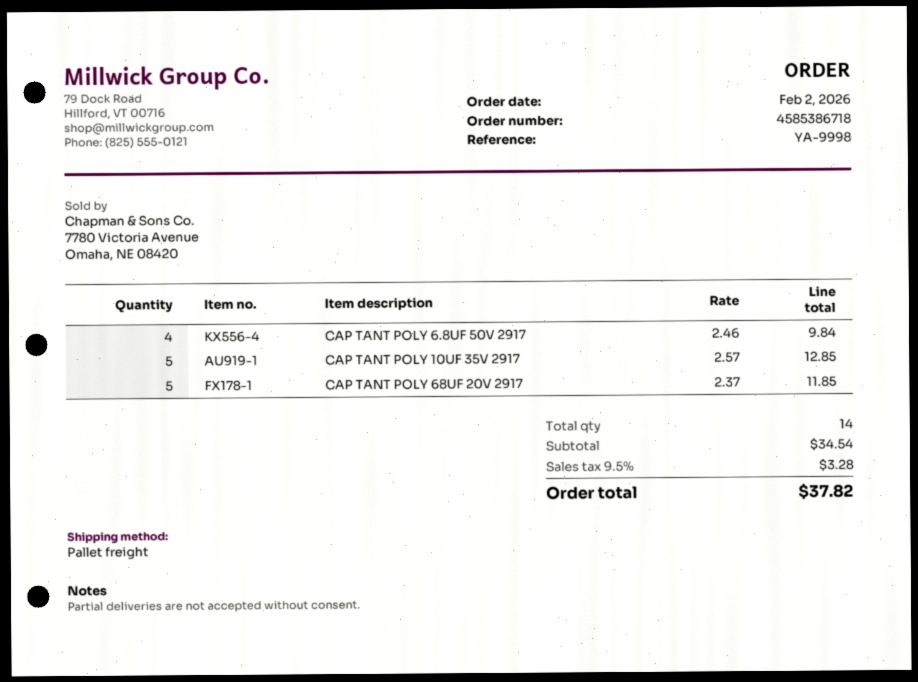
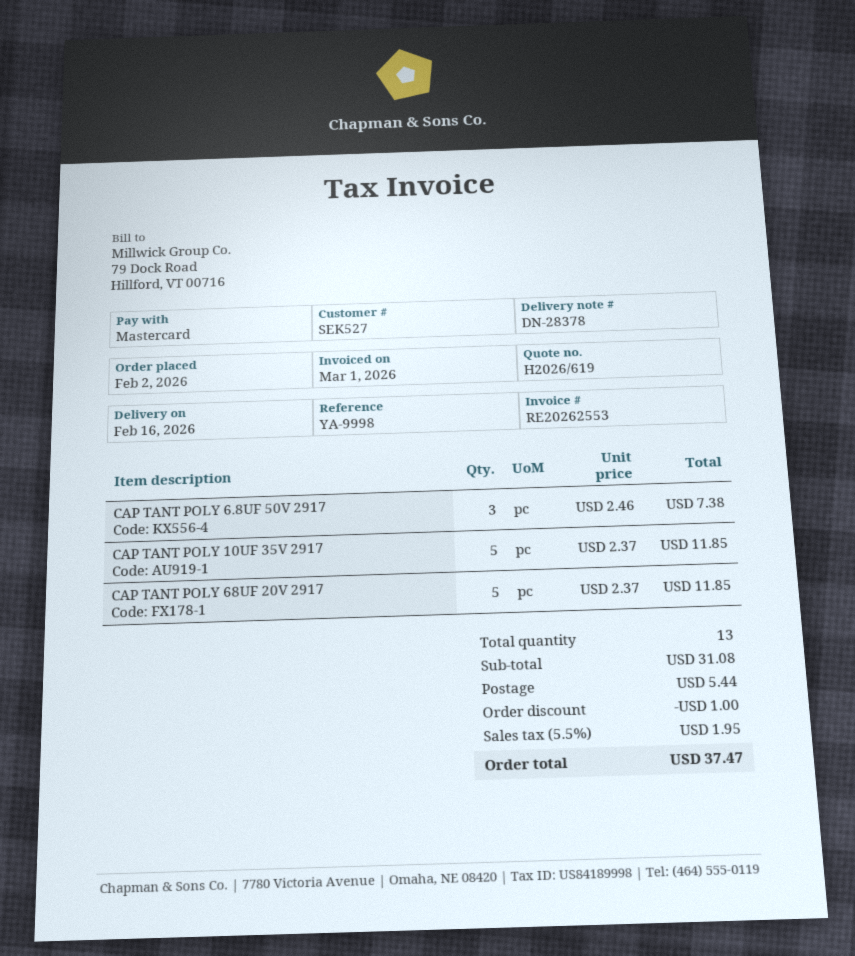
CAP TANT POLY 6.8UF 50V 2917: 4 x 2.46 = 9.84 -> 3 x 2.46 = 7.38
CAP TANT POLY 10UF 35V 2917: 5 x 2.57 = 12.85 -> 5 x 2.37 = 11.85
total quantity: 14 -> 13
subtotal: 34.54 -> 31.08
discount: none -> 1.00
shipping: none -> 5.44
tax: 9.5% = 3.28 -> 5.5% = 1.95
total: 37.82 -> 37.47

